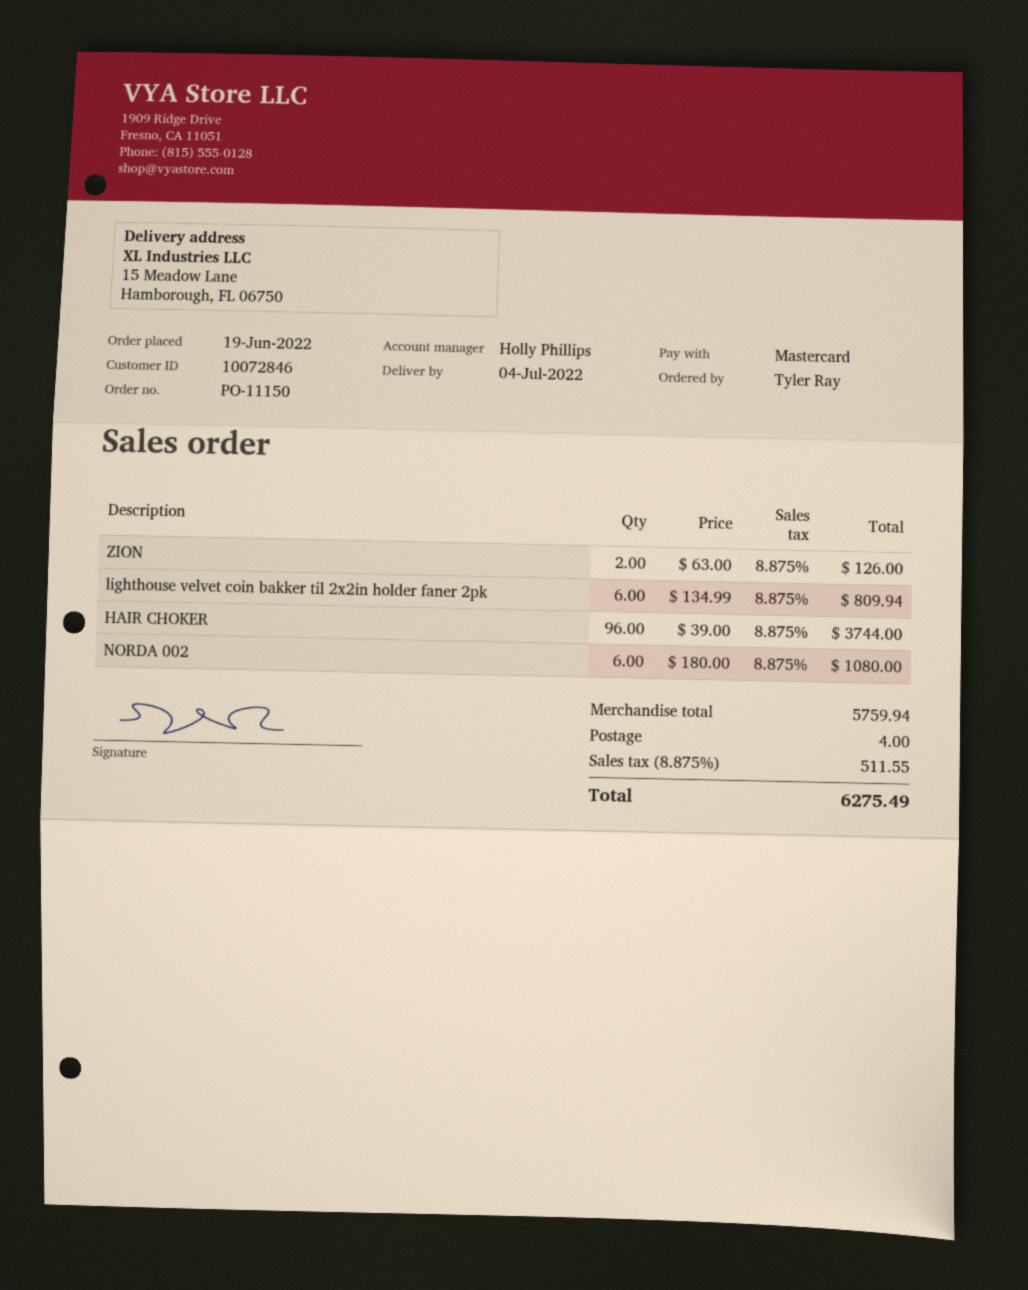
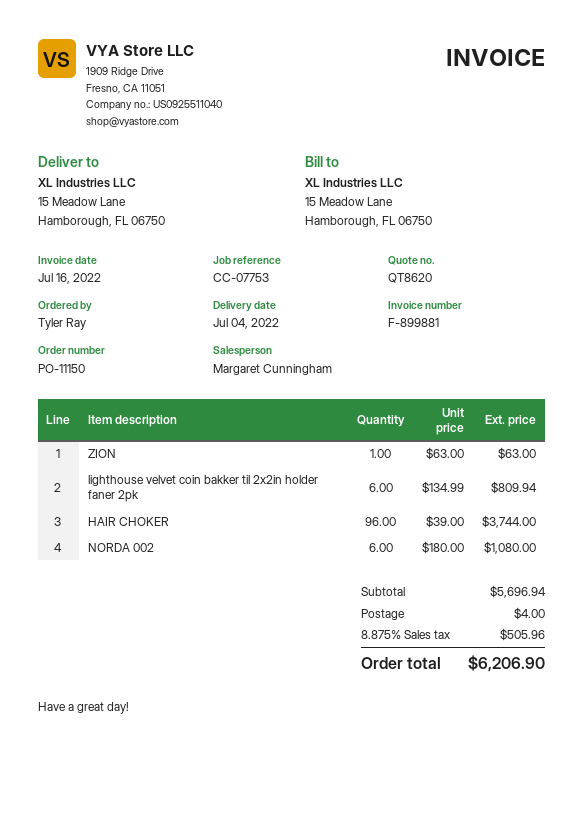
sales rep: Holly Phillips -> Margaret Cunningham
ZION: 2 x 63.00 = 126.00 -> 1 x 63.00 = 63.00
subtotal: 5759.94 -> 5696.94
tax: 8.875% = 511.55 -> 8.875% = 505.96
total: 6275.49 -> 6206.90

